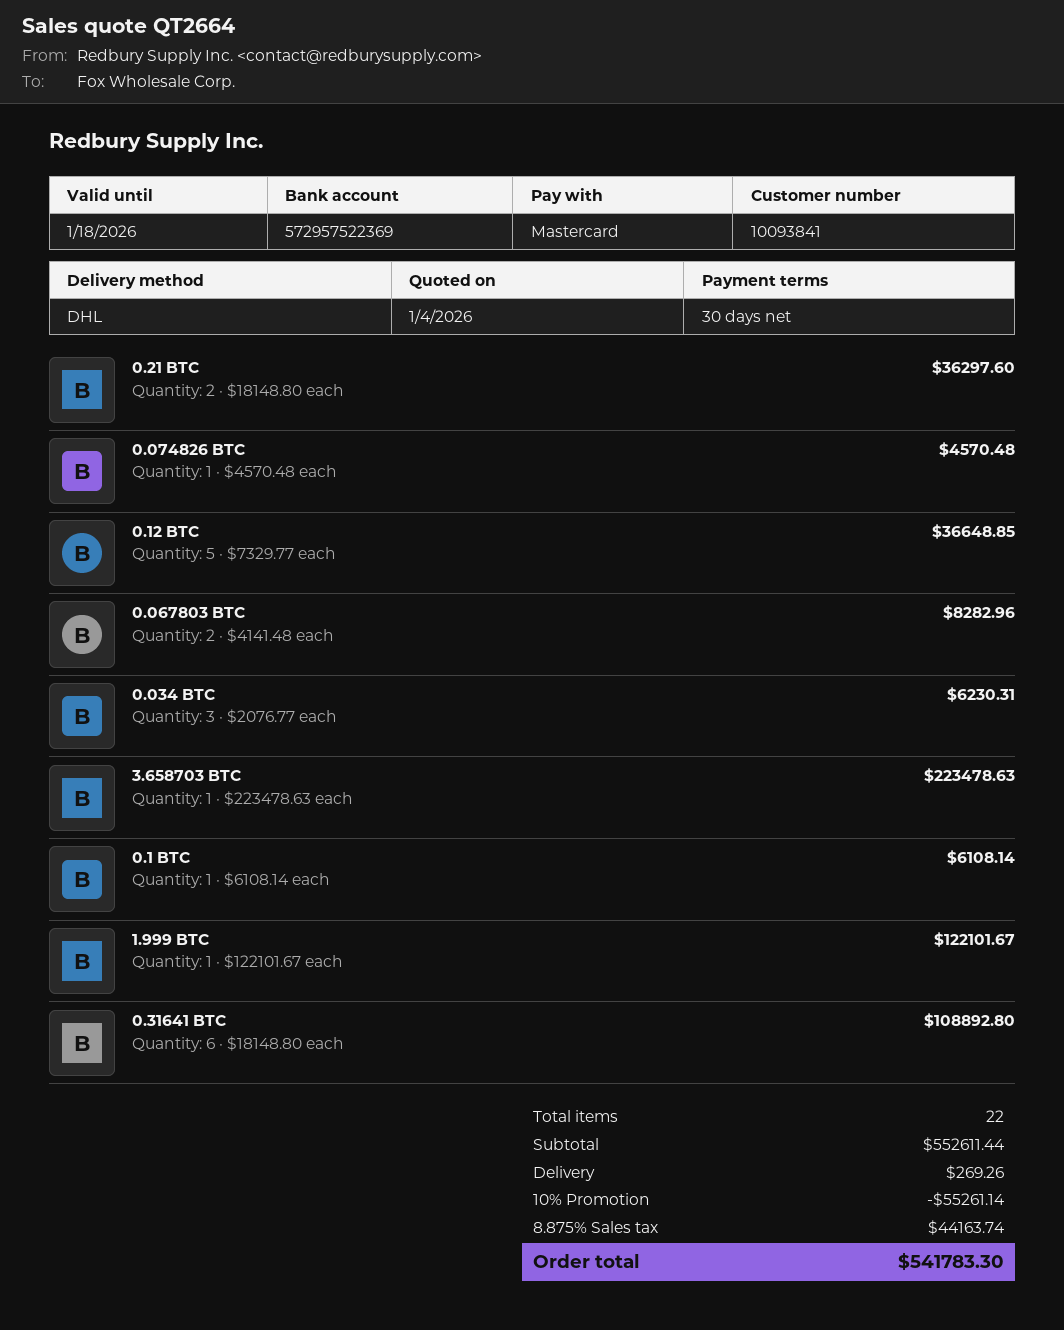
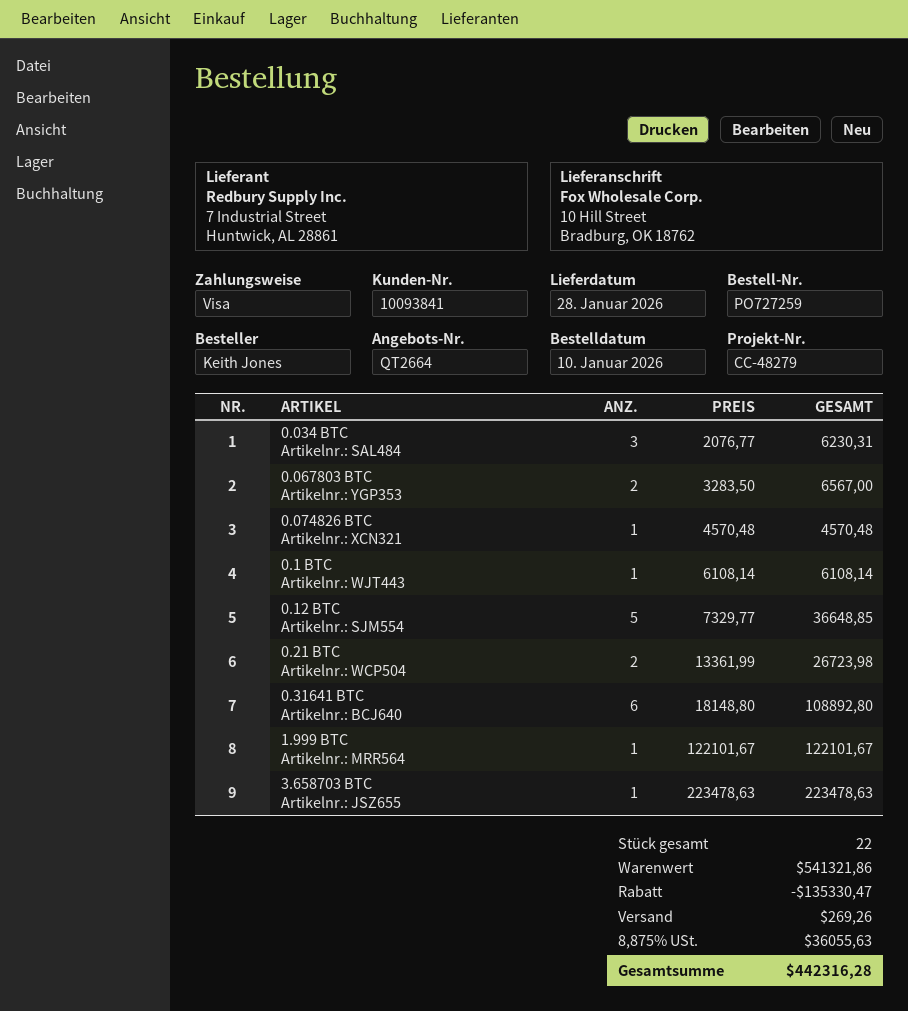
payment method: Mastercard -> Visa
0.21 BTC: 2 x 18148.80 = 36297.60 -> 2 x 13361.99 = 26723.98
0.067803 BTC: 2 x 4141.48 = 8282.96 -> 2 x 3283.50 = 6567.00
subtotal: 552611.44 -> 541321.86
discount: 55261.14 -> 135330.47
tax: 8.875% = 44163.74 -> 8.875% = 36055.63
total: 541783.30 -> 442316.28

